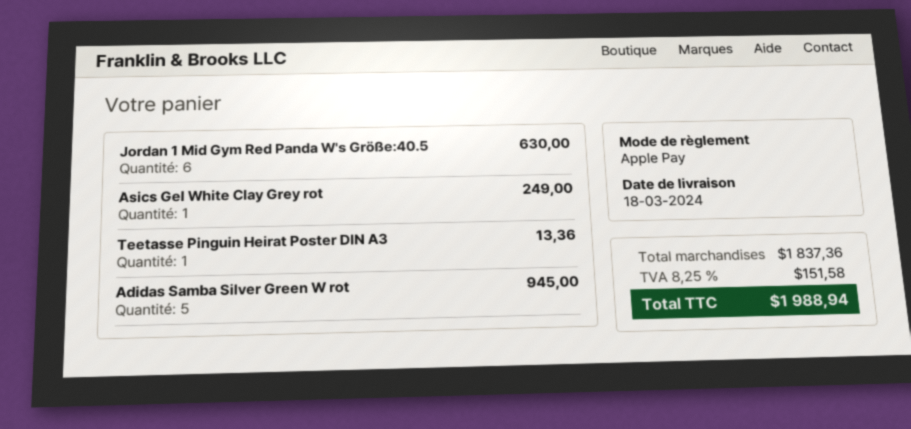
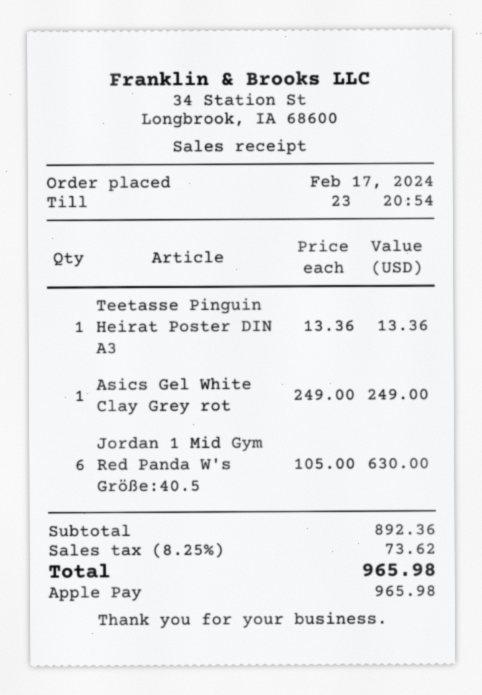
Adidas Samba Silver Green W rot: 5 for 945.00 -> none
subtotal: 1837.36 -> 892.36
tax: 8.25% = 151.58 -> 8.25% = 73.62
total: 1988.94 -> 965.98

